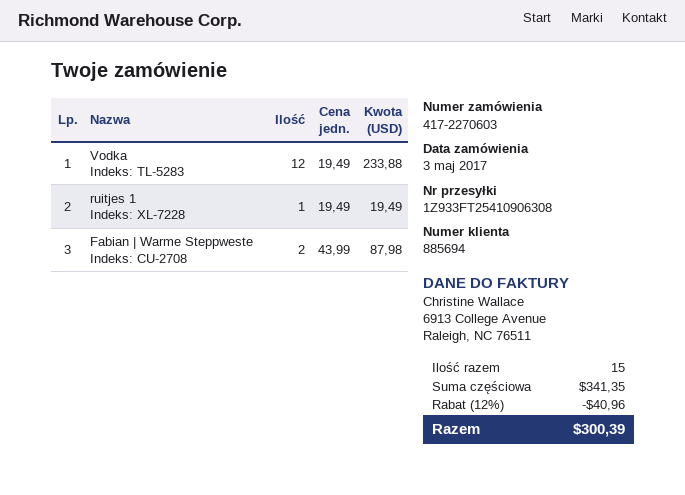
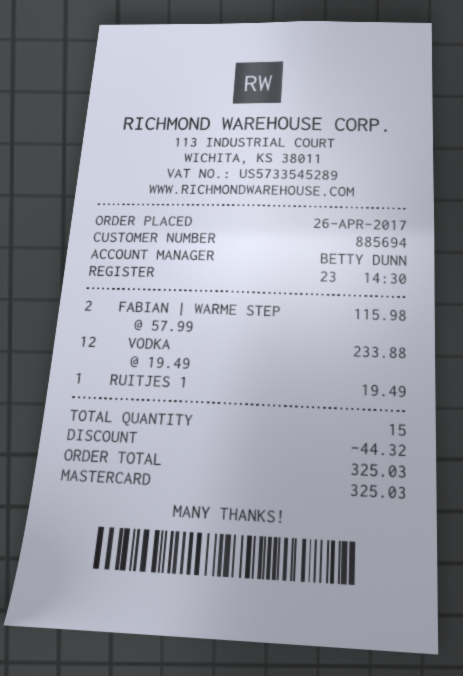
order date: 2017-05-03 -> 2017-04-26
Fabian | Warme Steppweste: 2 x 43.99 = 87.98 -> 2 x 57.99 = 115.98
discount: 40.96 -> 44.32
total: 300.39 -> 325.03

